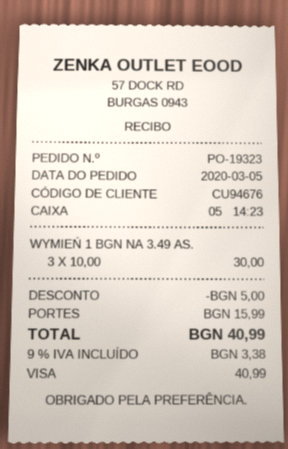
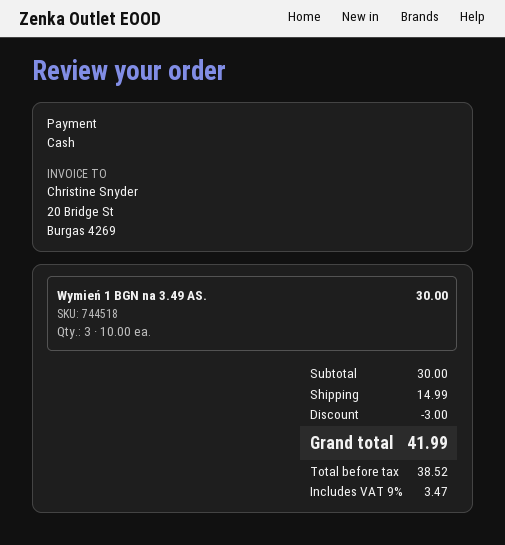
payment method: Visa -> cash
discount: 5.00 -> 3.00
shipping: 15.99 -> 14.99
tax: 9% = 3.38 -> 9% = 3.47
total: 40.99 -> 41.99

